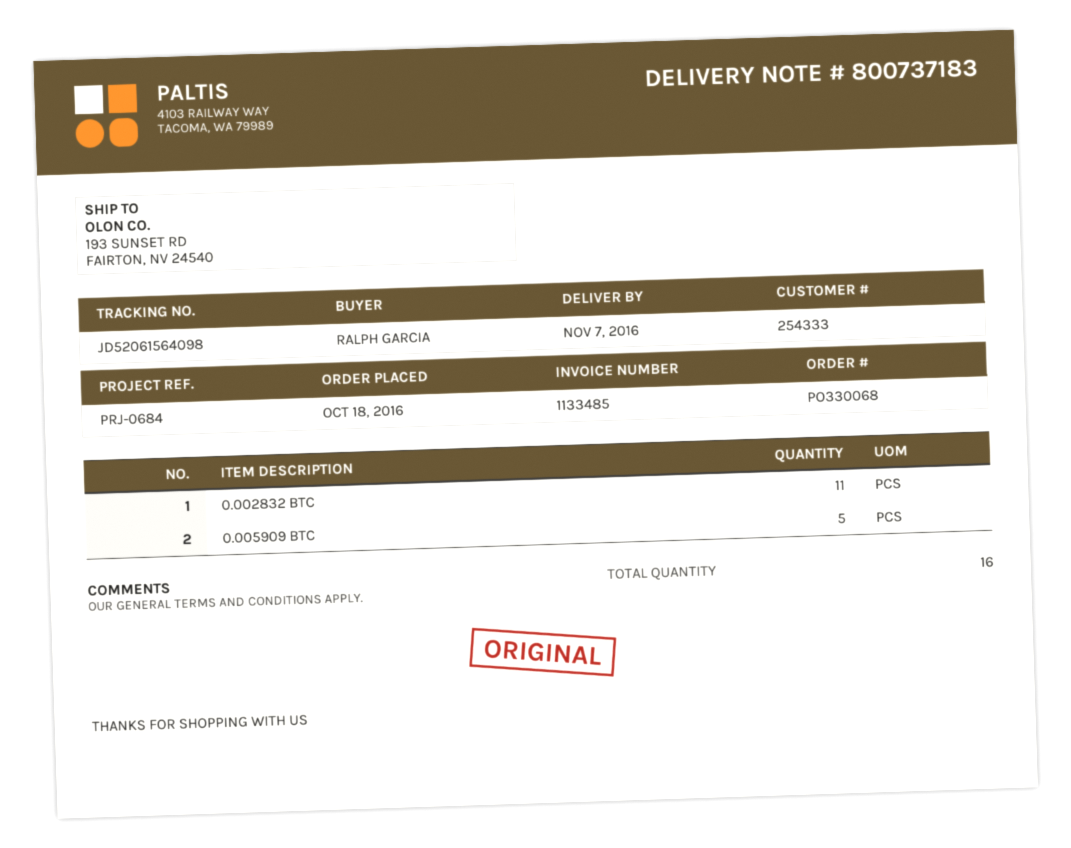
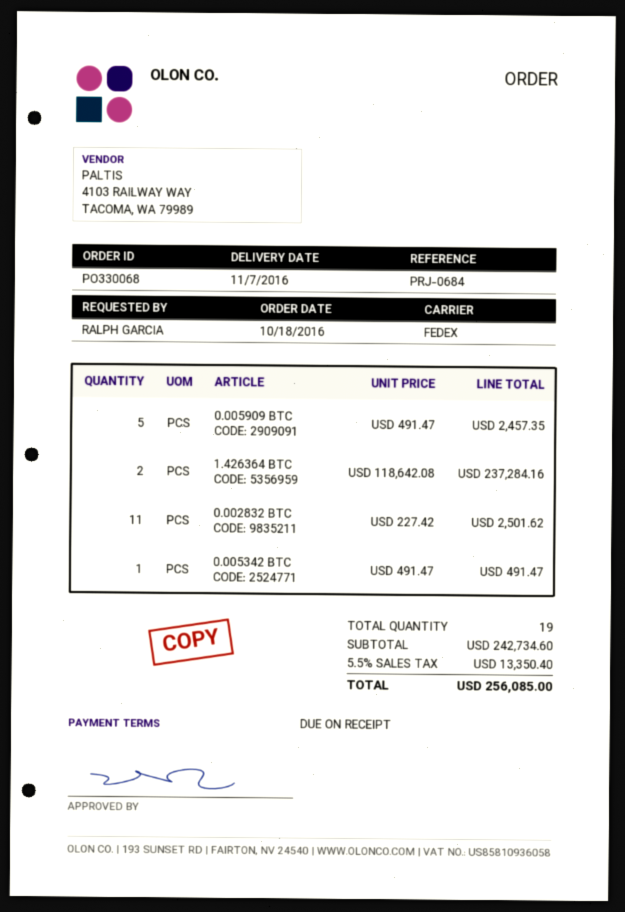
1.426364 BTC: none -> 2
0.005342 BTC: none -> 1
total quantity: 16 -> 19

